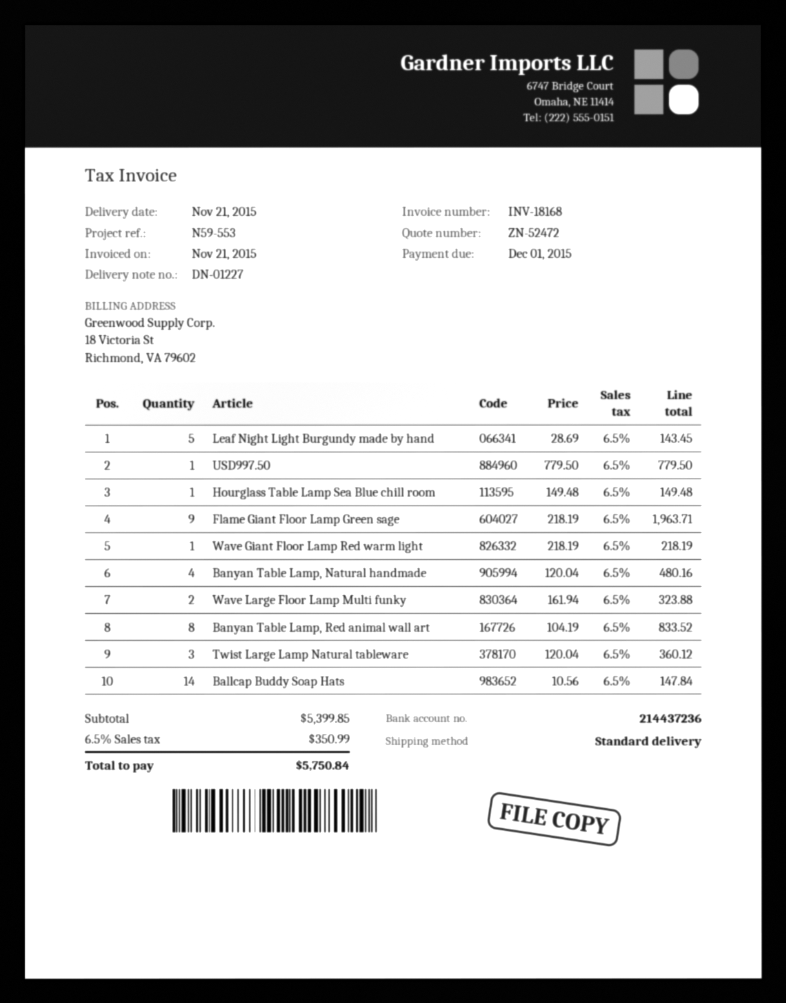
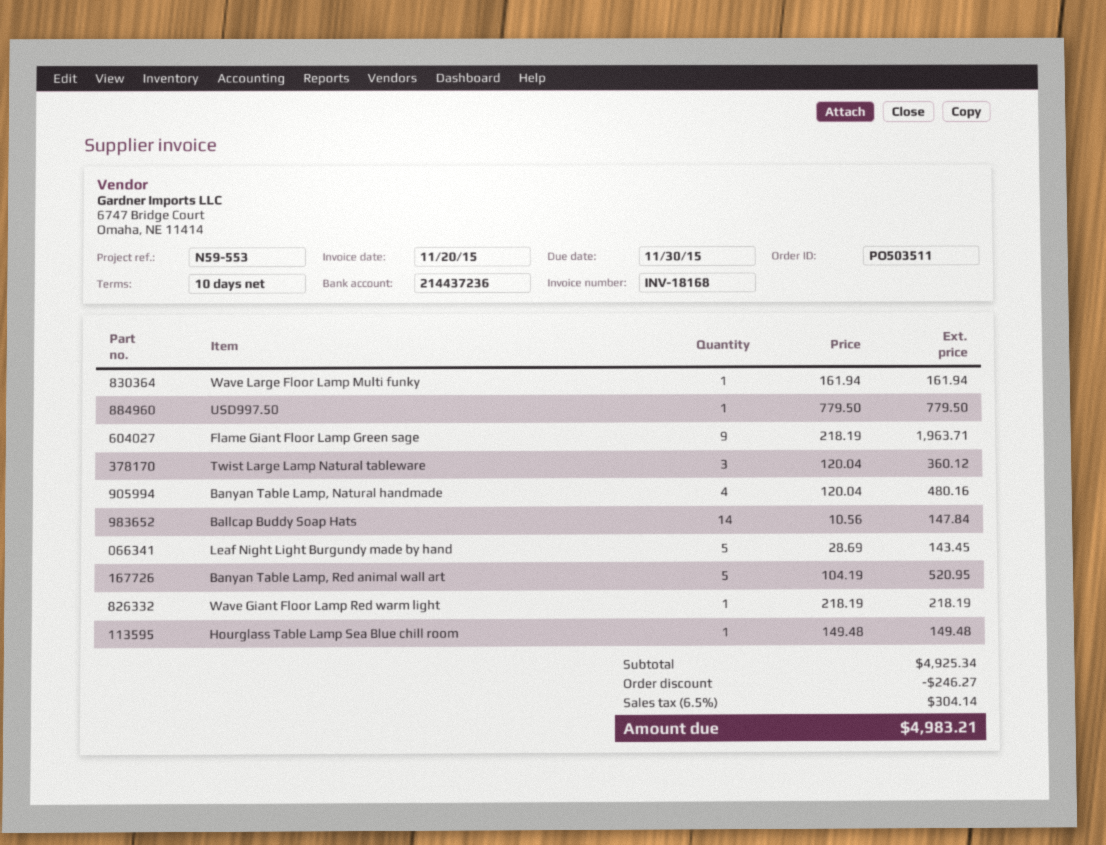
invoice date: 2015-11-21 -> 2015-11-20
due date: 2015-12-01 -> 2015-11-30
Wave Large Floor Lamp Multi funky: 2 x 161.94 = 323.88 -> 1 x 161.94 = 161.94
Banyan Table Lamp, Red animal wall art: 8 x 104.19 = 833.52 -> 5 x 104.19 = 520.95
subtotal: 5399.85 -> 4925.34
discount: none -> 246.27
tax: 6.5% = 350.99 -> 6.5% = 304.14
total: 5750.84 -> 4983.21

